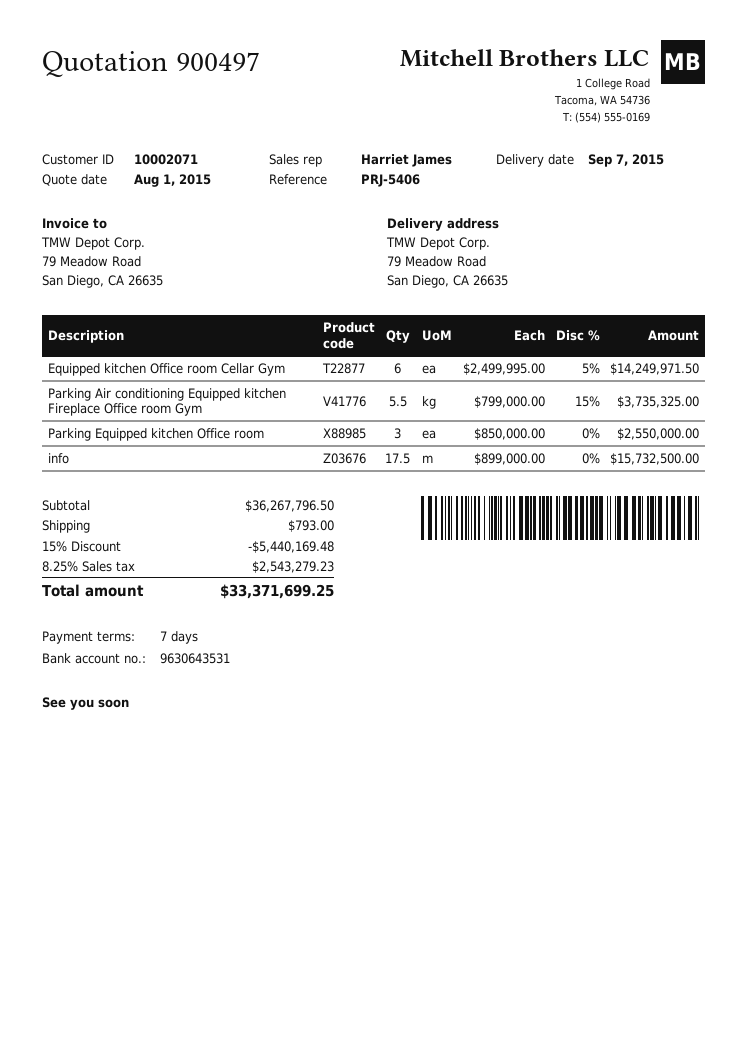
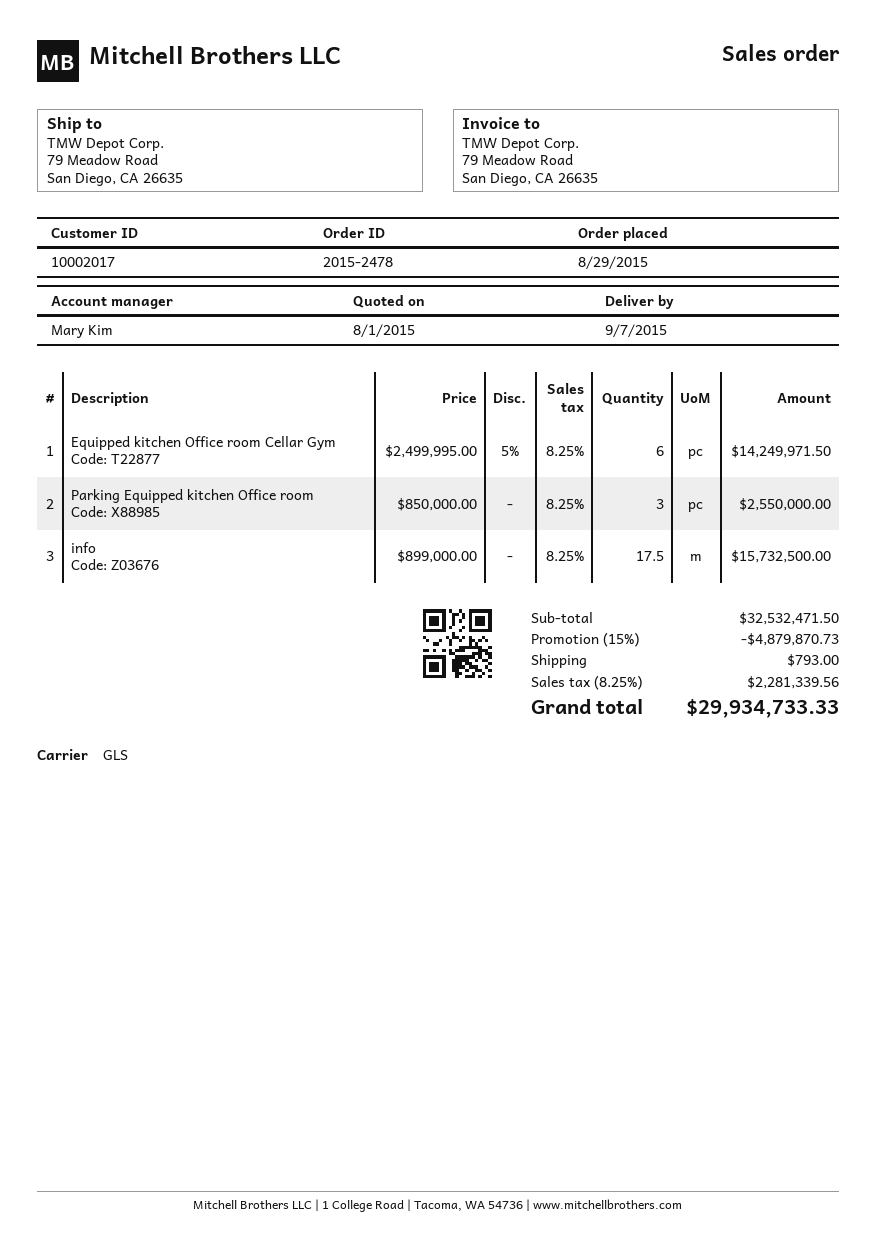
customer number: 10002071 -> 10002017
sales rep: Harriet James -> Mary Kim
Parking Air conditioning Equipped kitchen Fireplace Office room Gym: 5.5 x 799000.00 - 15% = 3735325.00 -> none
subtotal: 36267796.50 -> 32532471.50
discount: 15% = 5440169.48 -> 15% = 4879870.73
tax: 8.25% = 2543279.23 -> 8.25% = 2281339.56
total: 33371699.25 -> 29934733.33

